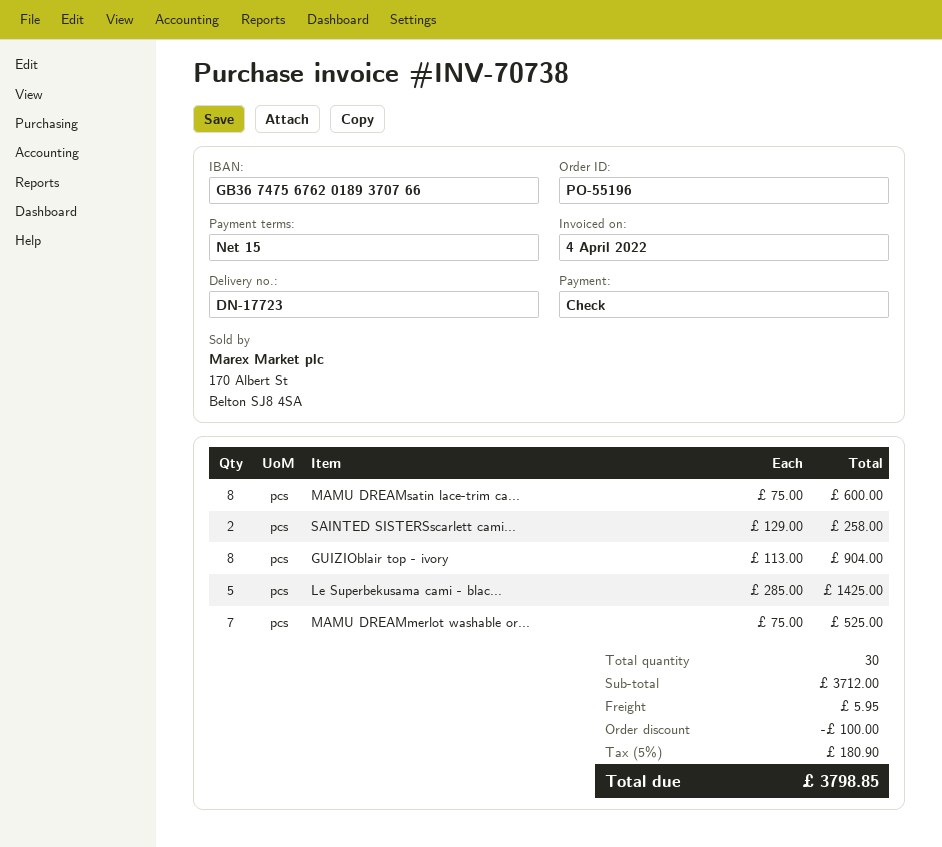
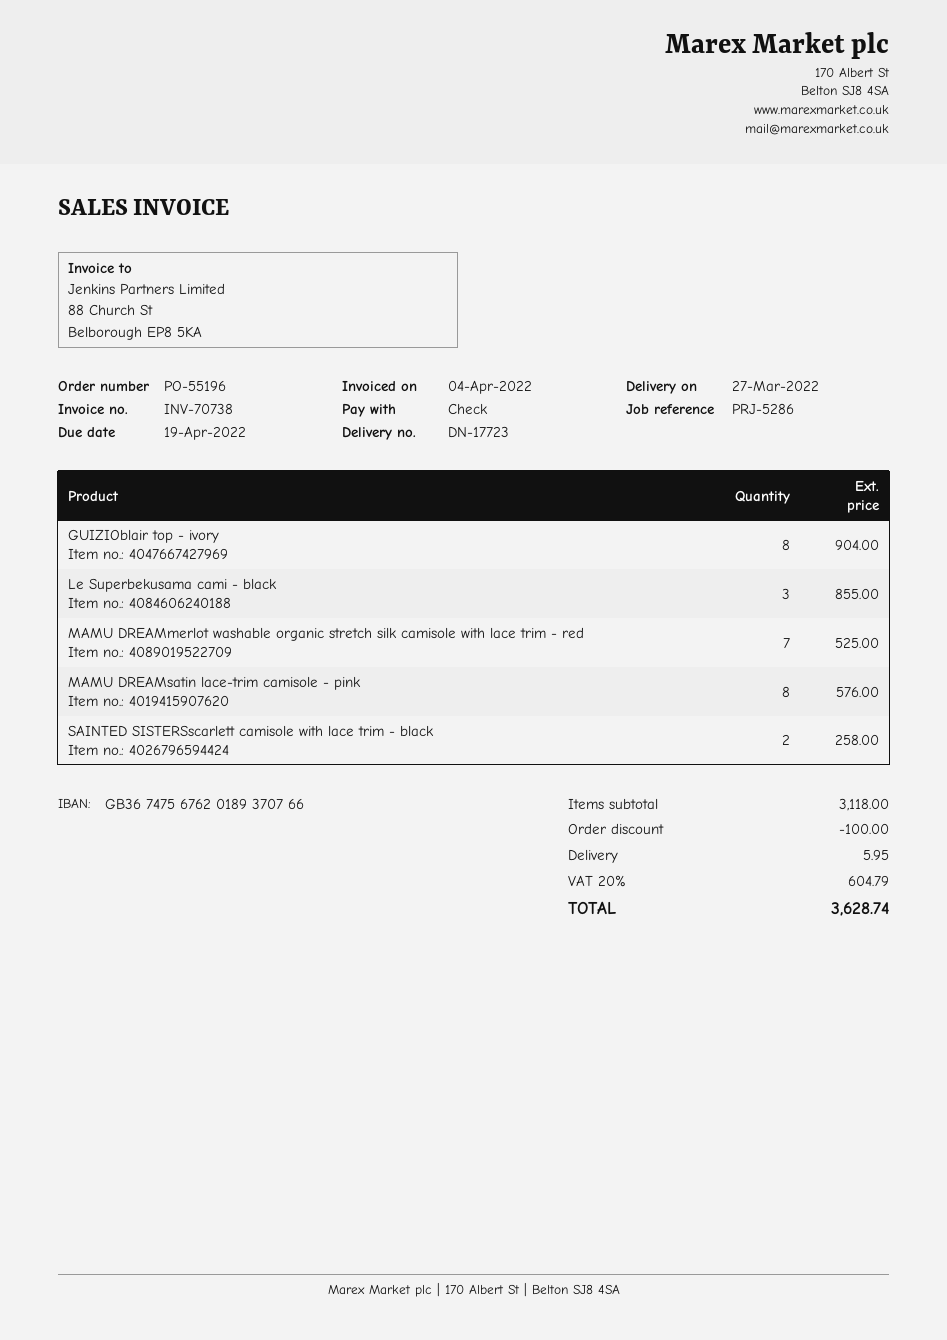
MAMU DREAMsatin lace-trim ca...: 8 for 600.00 -> 8 for 576.00
Le Superbekusama cami - blac...: 5 for 1425.00 -> 3 for 855.00
subtotal: 3712.00 -> 3118.00
tax: 5% = 180.90 -> 20% = 604.79
total: 3798.85 -> 3628.74

